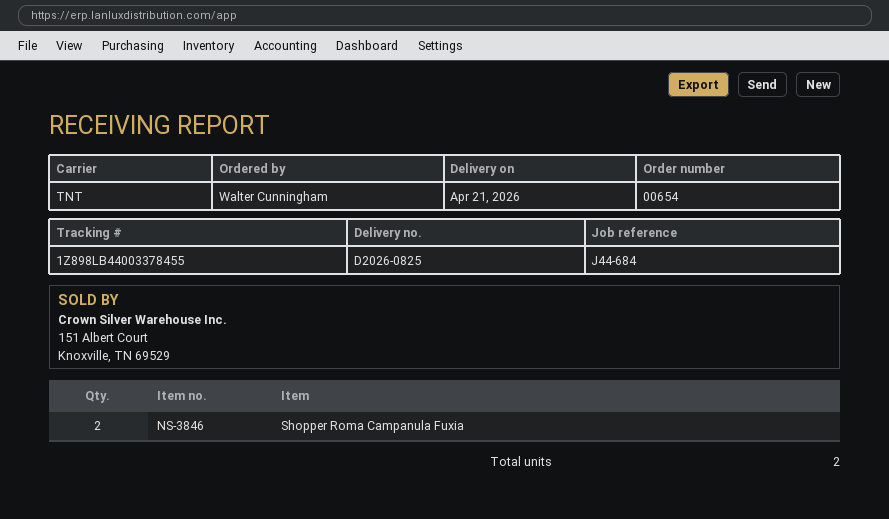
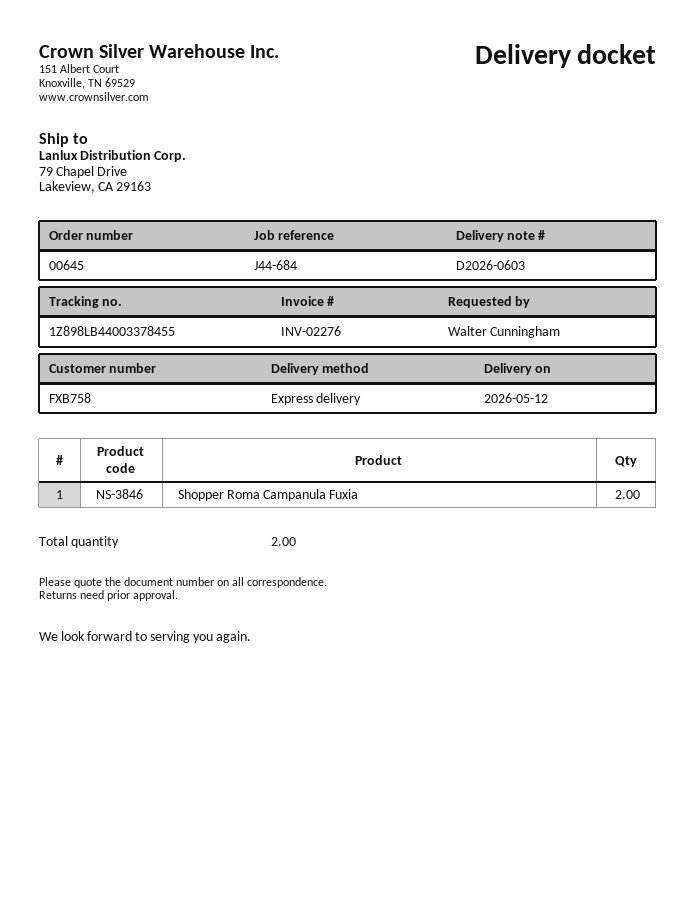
order number: 00654 -> 00645
delivery note number: D2026-0825 -> D2026-0603
delivery date: 2026-04-21 -> 2026-05-12
shipping method: TNT -> express

